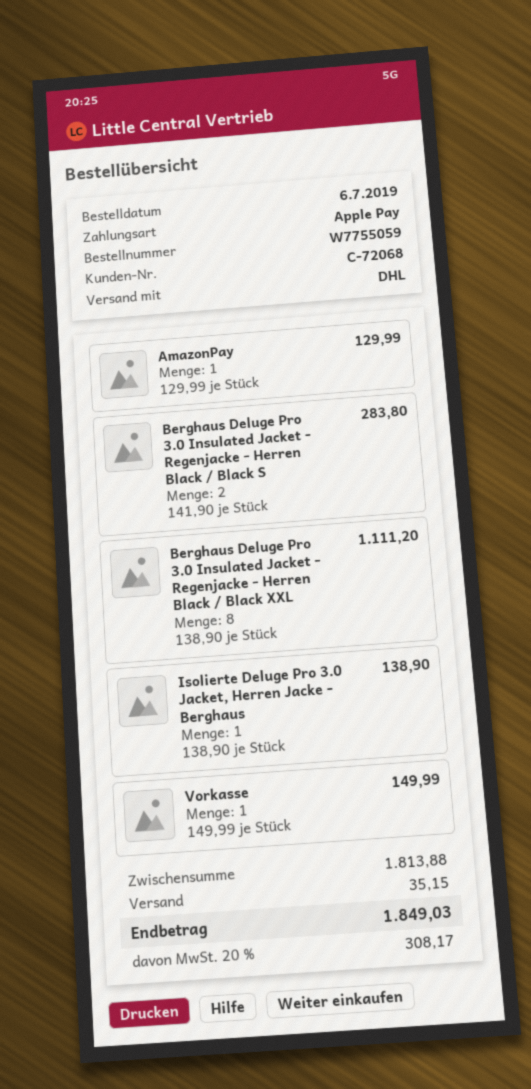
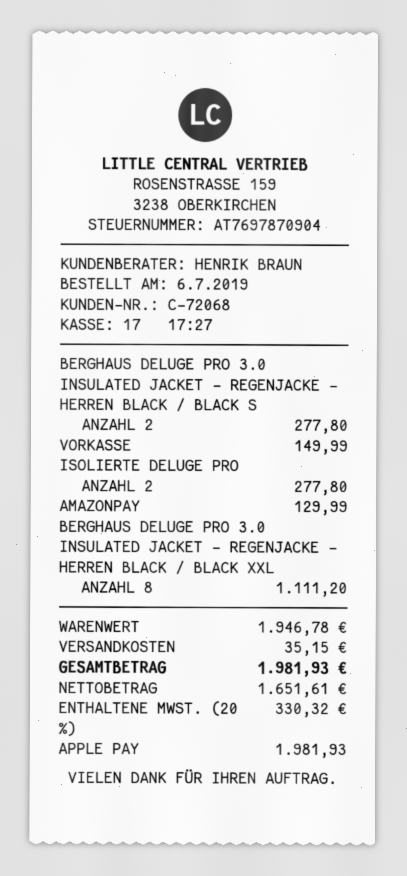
Berghaus Deluge Pro 3.0 Insulated Jacket - Regenjacke - Herren Black / Black S: 2 for 283.80 -> 2 for 277.80
Isolierte Deluge Pro 3.0 Jacket, Herren Jacke - Berghaus: 1 for 138.90 -> 2 for 277.80
subtotal: 1813.88 -> 1946.78
tax: 20% = 308.17 -> 20% = 330.32
total: 1849.03 -> 1981.93

